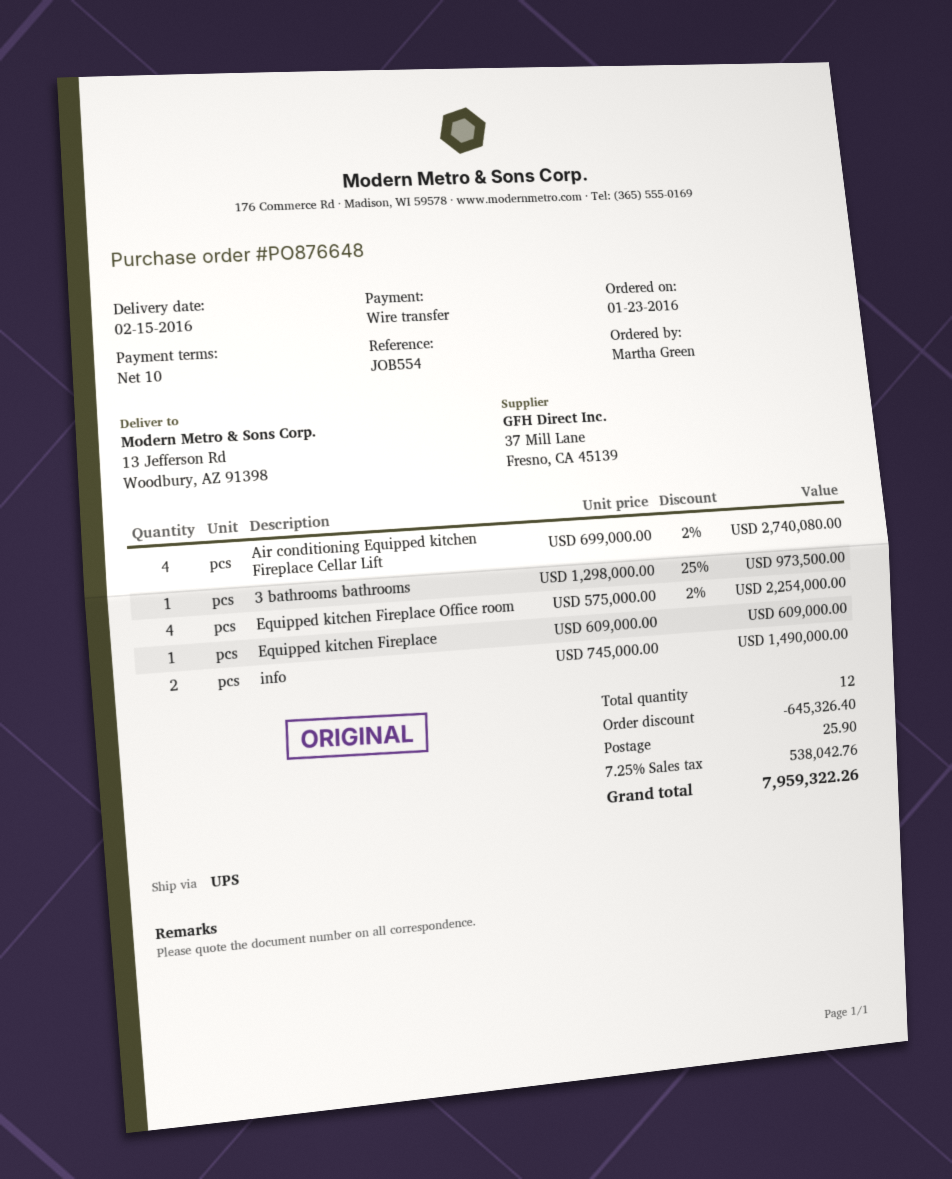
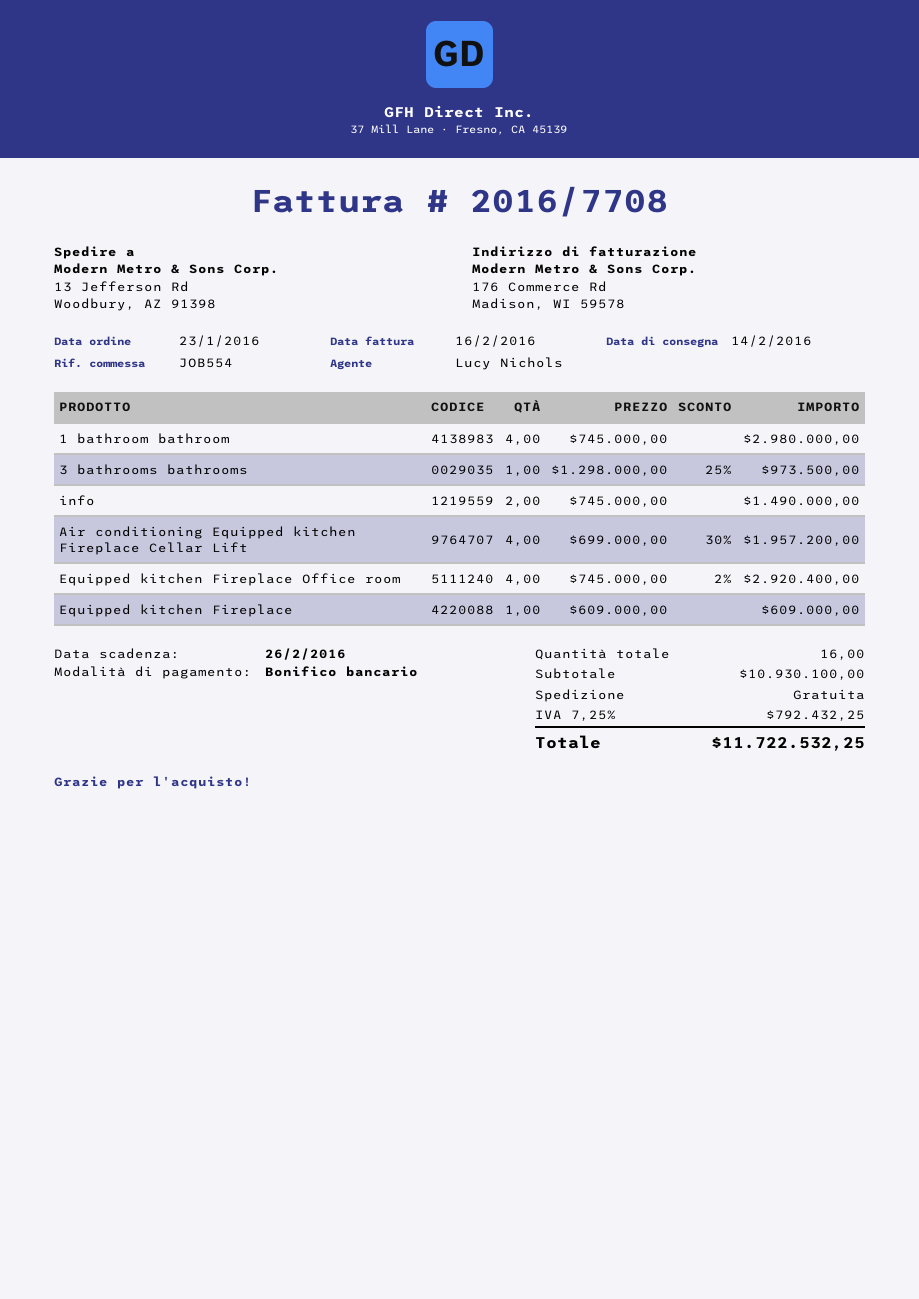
delivery date: 2016-02-15 -> 2016-02-14
Air conditioning Equipped kitchen Fireplace Cellar Lift: 4 x 699000.00 - 2% = 2740080.00 -> 4 x 699000.00 - 30% = 1957200.00
Equipped kitchen Fireplace Office room: 4 x 575000.00 - 2% = 2254000.00 -> 4 x 745000.00 - 2% = 2920400.00
1 bathroom bathroom: none -> 4 x 745000.00 = 2980000.00
total quantity: 12 -> 16
discount: 645326.40 -> none
shipping: 25.90 -> 0.00
tax: 7.25% = 538042.76 -> 7.25% = 792432.25
total: 7959322.26 -> 11722532.25

